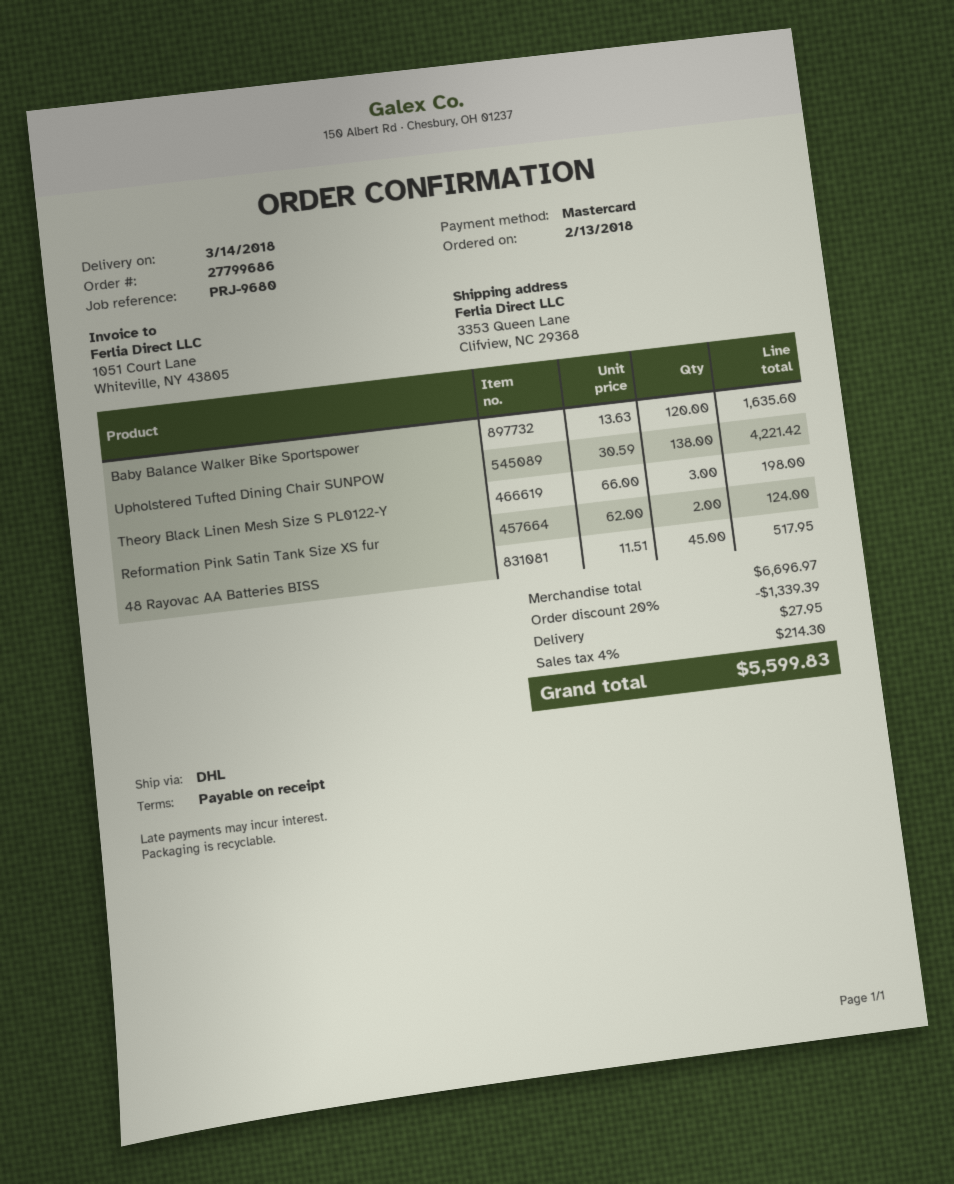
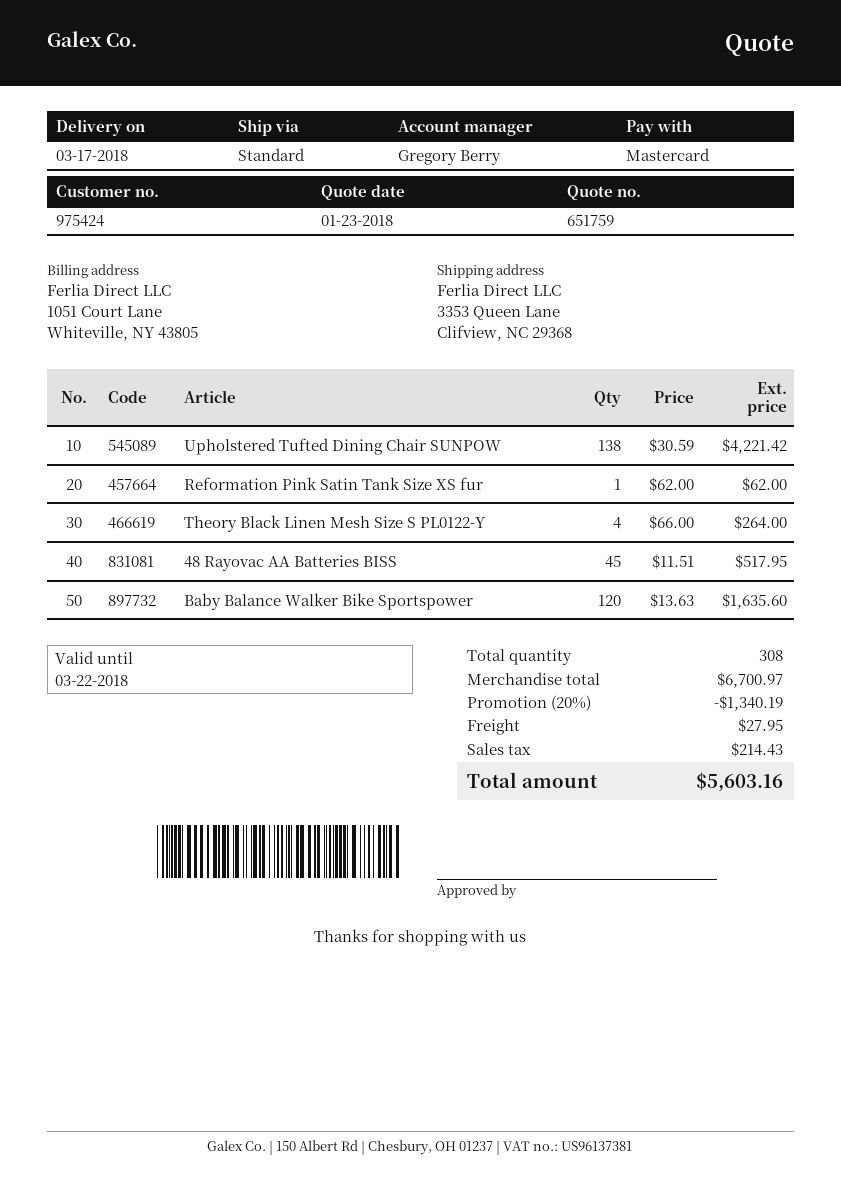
delivery date: 2018-03-14 -> 2018-03-17
shipping method: DHL -> standard
Theory Black Linen Mesh Size S PL0122-Y: 3 x 66.00 = 198.00 -> 4 x 66.00 = 264.00
Reformation Pink Satin Tank Size XS fur: 2 x 62.00 = 124.00 -> 1 x 62.00 = 62.00
subtotal: 6696.97 -> 6700.97
discount: 20% = 1339.39 -> 20% = 1340.19
tax: 214.30 -> 214.43
total: 5599.83 -> 5603.16

